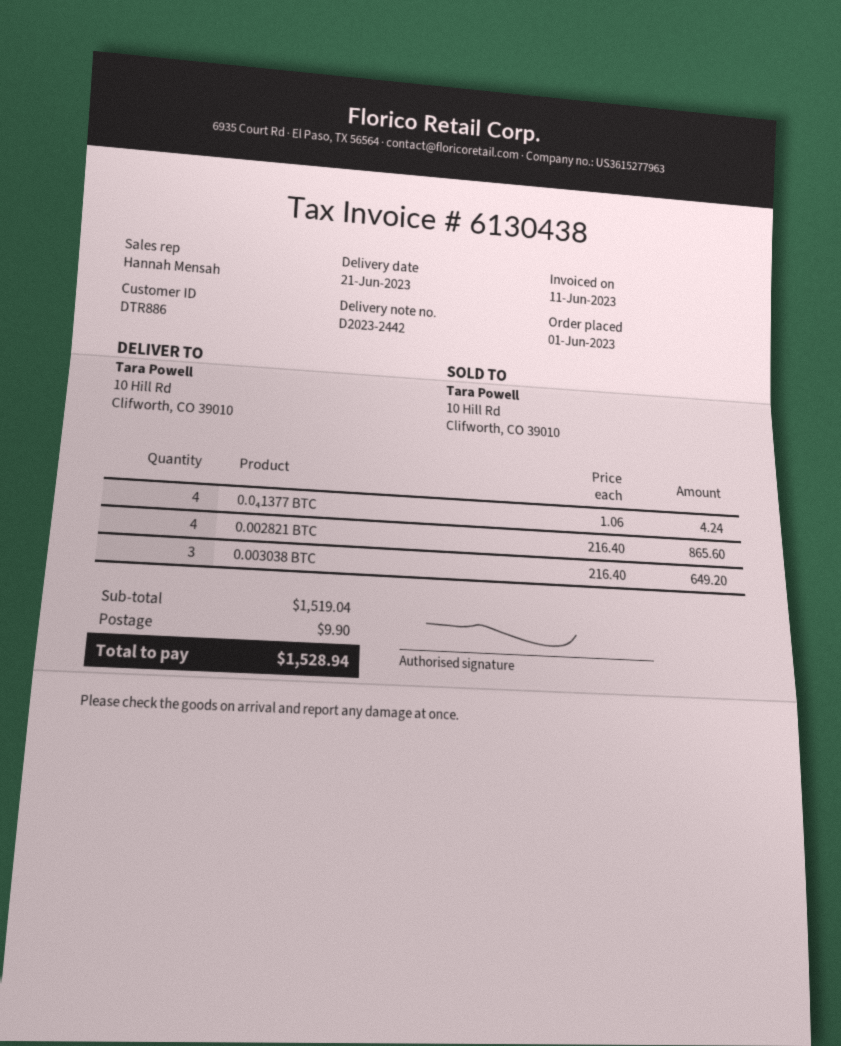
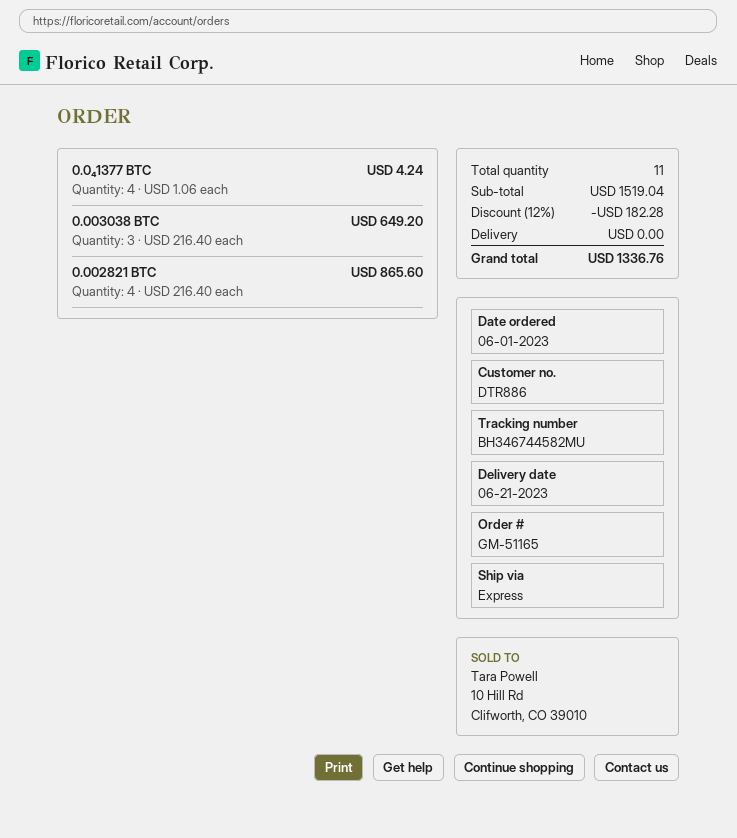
discount: none -> 12% = 182.28
shipping: 9.90 -> 0.00
total: 1528.94 -> 1336.76

